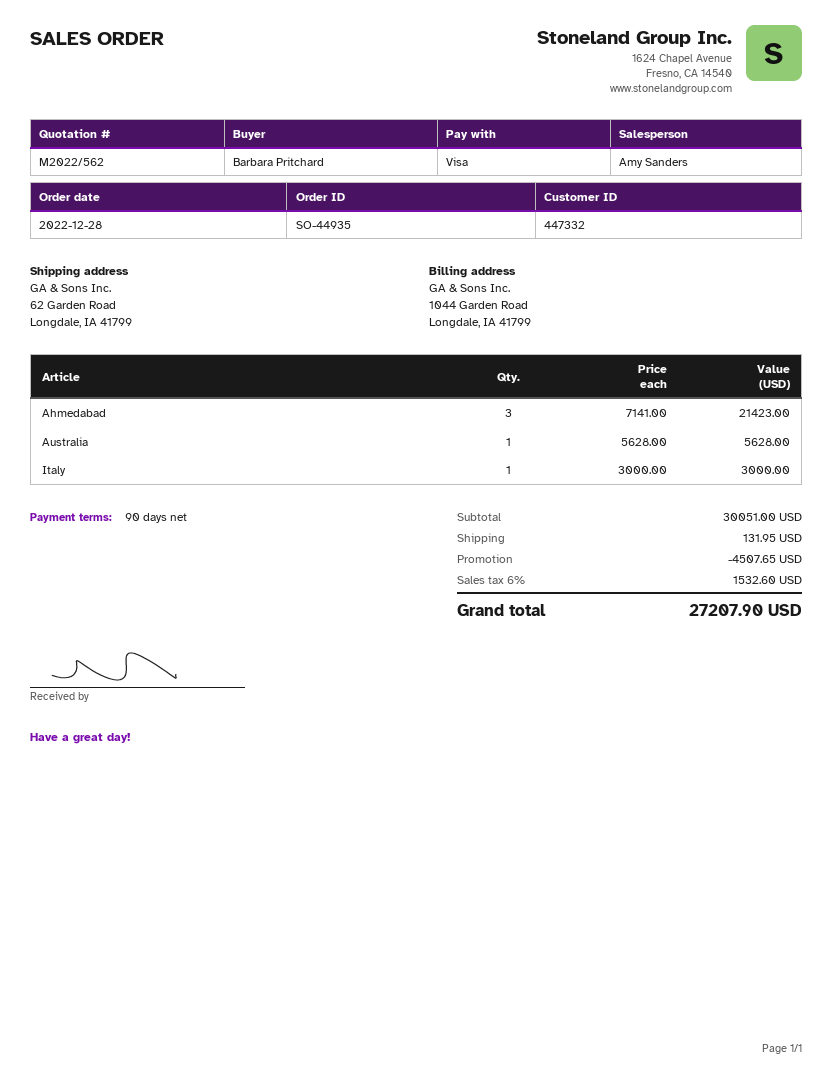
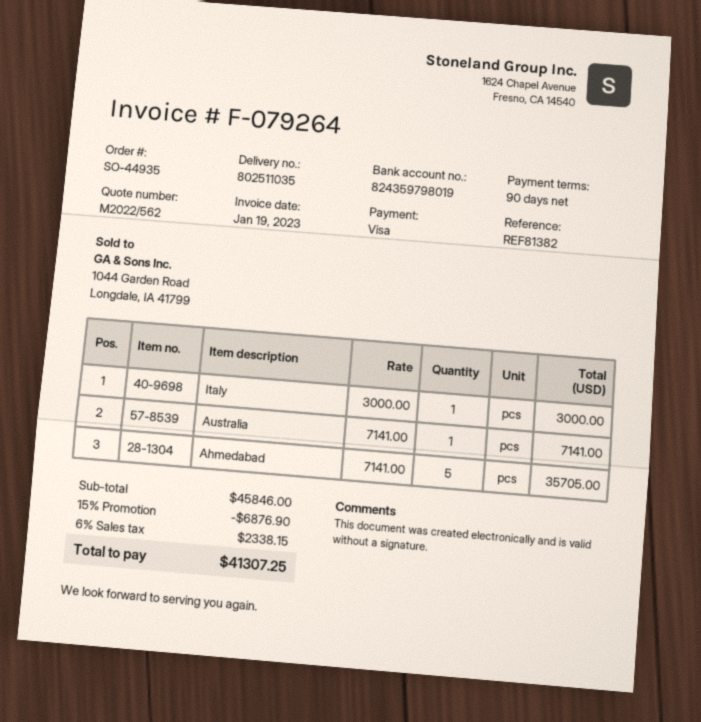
Ahmedabad: 3 x 7141.00 = 21423.00 -> 5 x 7141.00 = 35705.00
Australia: 1 x 5628.00 = 5628.00 -> 1 x 7141.00 = 7141.00
subtotal: 30051.00 -> 45846.00
discount: 4507.65 -> 6876.90
shipping: 131.95 -> none
tax: 6% = 1532.60 -> 6% = 2338.15
total: 27207.90 -> 41307.25

